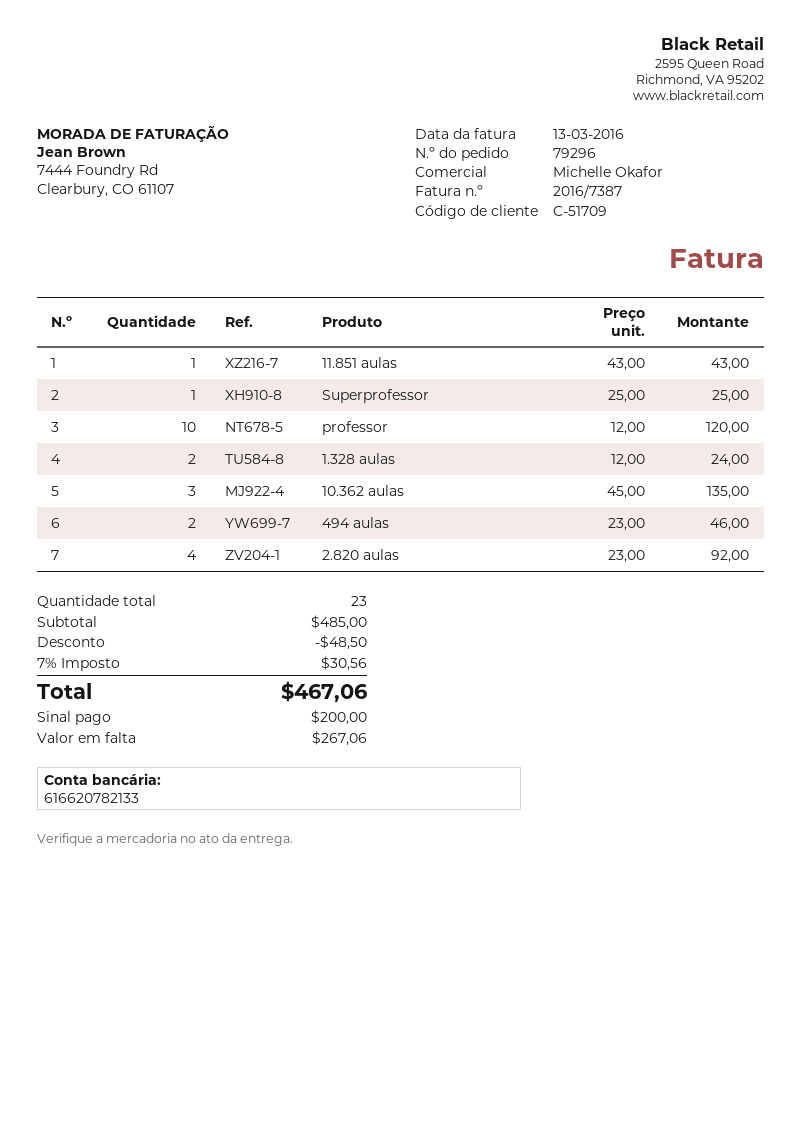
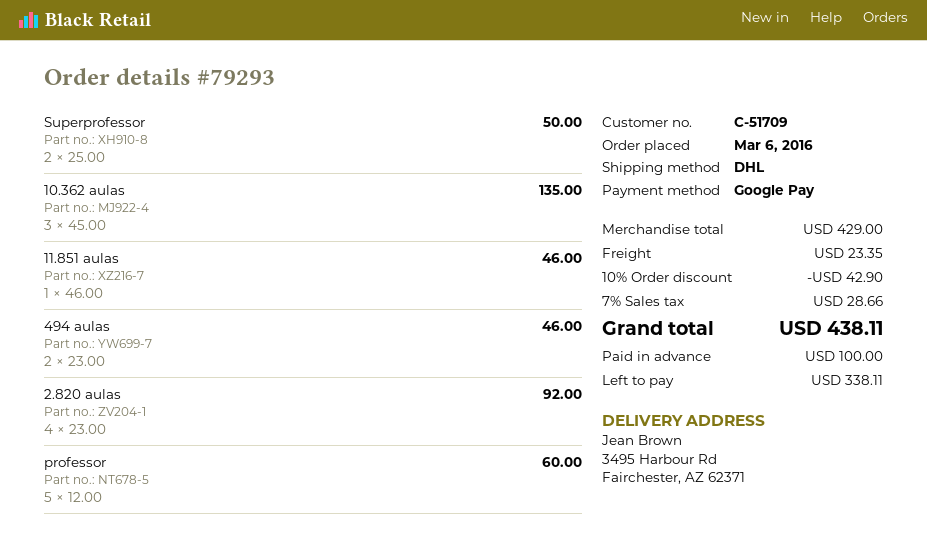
order number: 79296 -> 79293
11.851 aulas: 1 x 43.00 = 43.00 -> 1 x 46.00 = 46.00
Superprofessor: 1 x 25.00 = 25.00 -> 2 x 25.00 = 50.00
professor: 10 x 12.00 = 120.00 -> 5 x 12.00 = 60.00
1.328 aulas: 2 x 12.00 = 24.00 -> none
subtotal: 485.00 -> 429.00
discount: 48.50 -> 42.90
shipping: none -> 23.35
tax: 7% = 30.56 -> 7% = 28.66
total: 467.06 -> 438.11
deposit: 200.00 -> 100.00
balance: 267.06 -> 338.11

